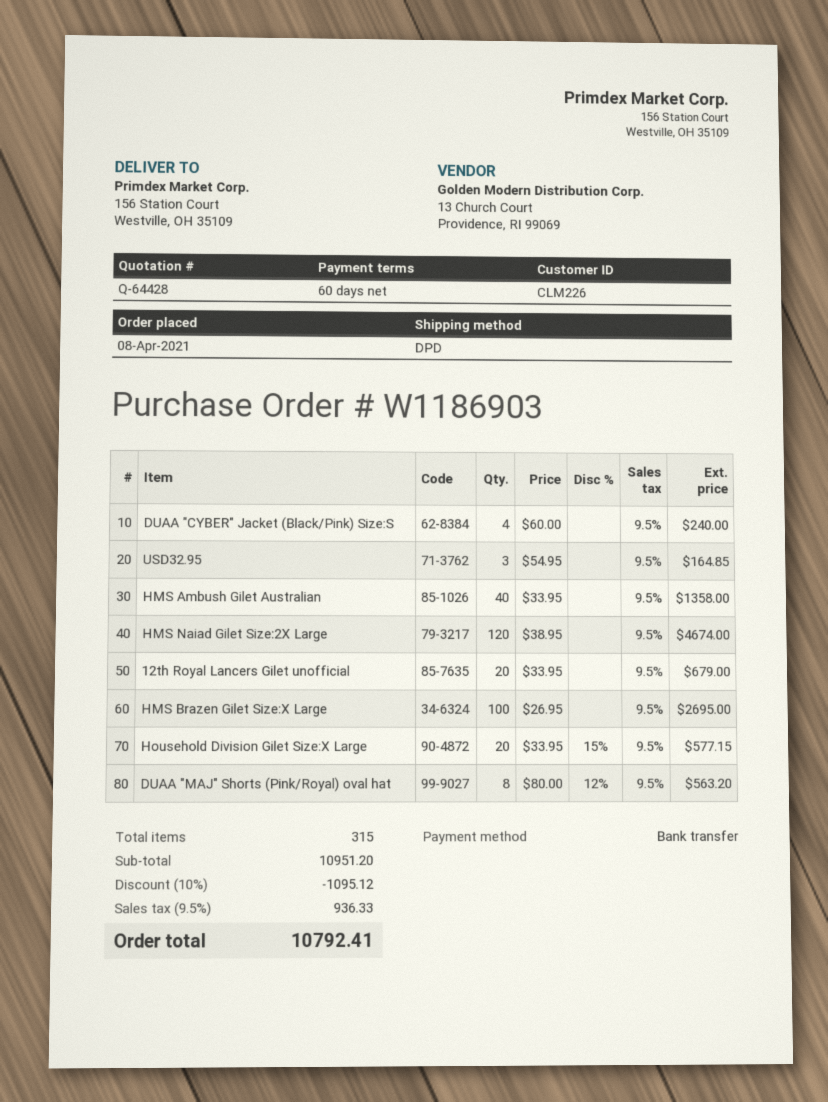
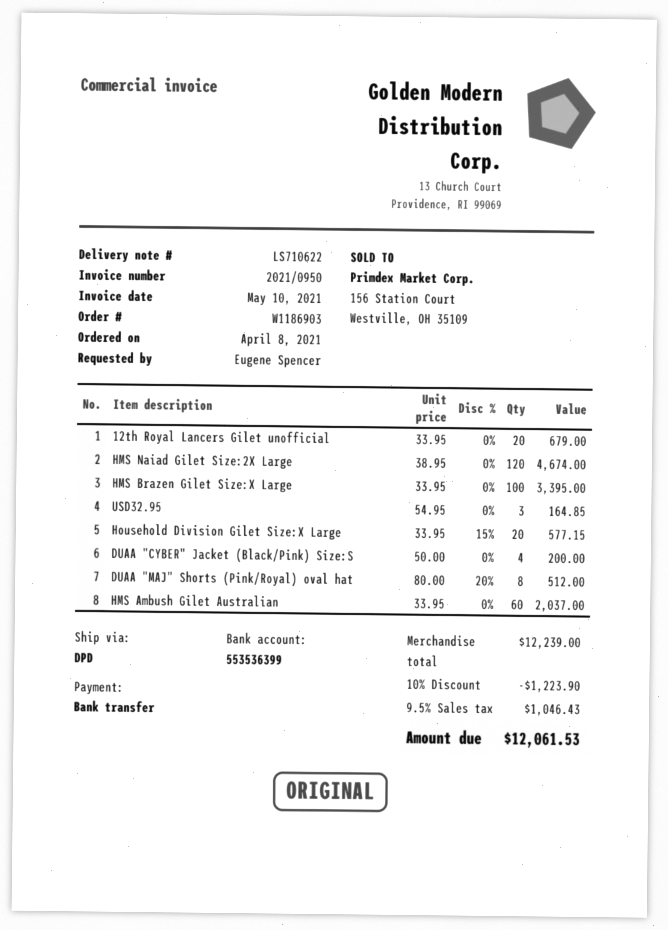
DUAA "CYBER" Jacket (Black/Pink) Size:S: 4 x 60.00 = 240.00 -> 4 x 50.00 = 200.00
HMS Ambush Gilet Australian: 40 x 33.95 = 1358.00 -> 60 x 33.95 = 2037.00
HMS Brazen Gilet Size:X Large: 100 x 26.95 = 2695.00 -> 100 x 33.95 = 3395.00
DUAA "MAJ" Shorts (Pink/Royal) oval hat: 8 x 80.00 - 12% = 563.20 -> 8 x 80.00 - 20% = 512.00
subtotal: 10951.20 -> 12239.00
discount: 10% = 1095.12 -> 10% = 1223.90
tax: 9.5% = 936.33 -> 9.5% = 1046.43
total: 10792.41 -> 12061.53

